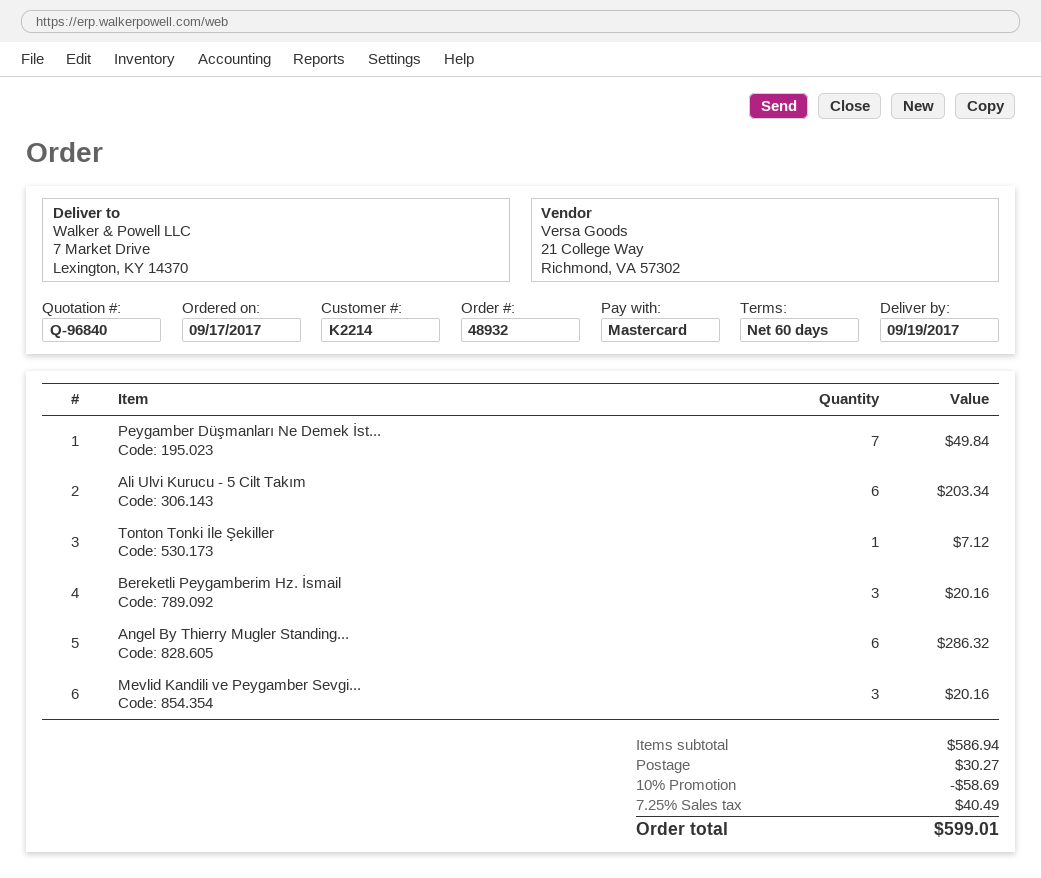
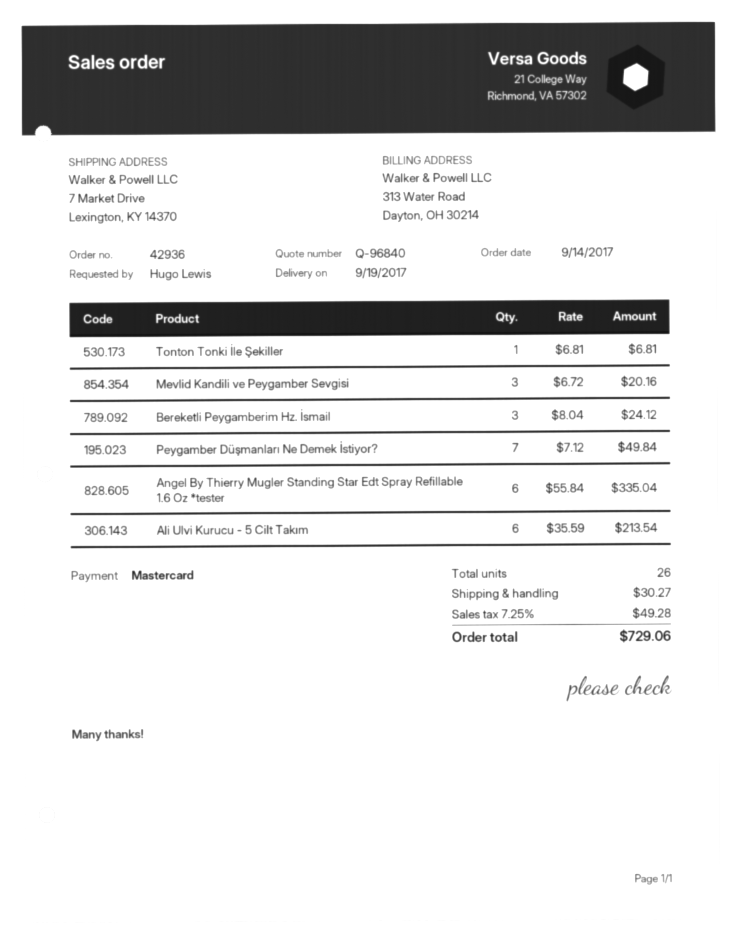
order number: 48932 -> 42936
order date: 2017-09-17 -> 2017-09-14
Ali Ulvi Kurucu - 5 Cilt Takım: 6 for 203.34 -> 6 for 213.54
Tonton Tonki İle Şekiller: 1 for 7.12 -> 1 for 6.81
Bereketli Peygamberim Hz. İsmail: 3 for 20.16 -> 3 for 24.12
Angel By Thierry Mugler Standing...: 6 for 286.32 -> 6 for 335.04
discount: 10% = 58.69 -> none
tax: 7.25% = 40.49 -> 7.25% = 49.28
total: 599.01 -> 729.06

